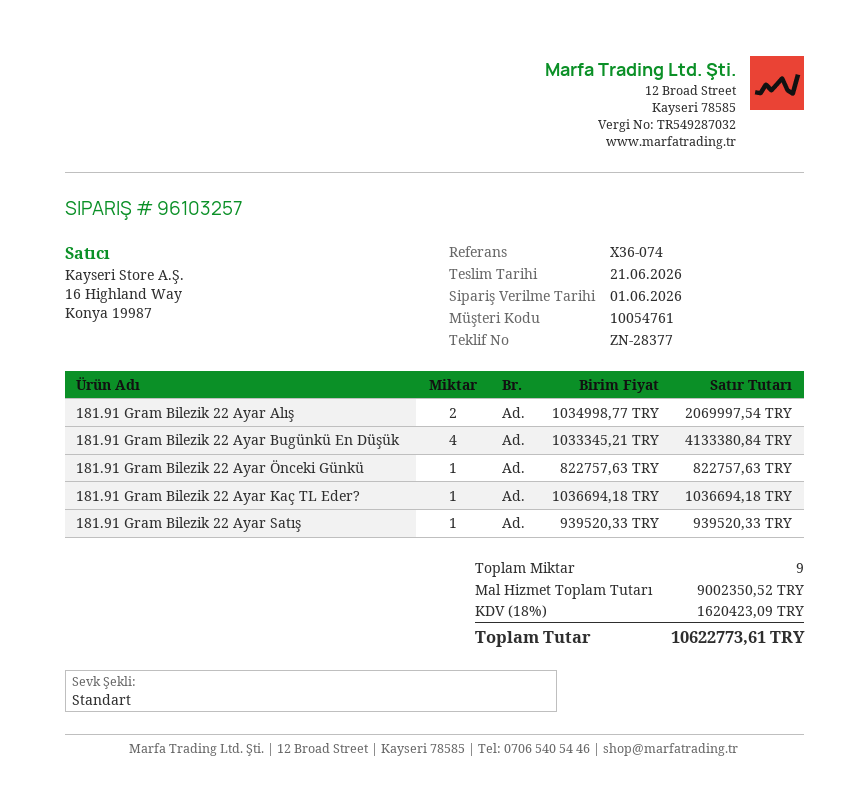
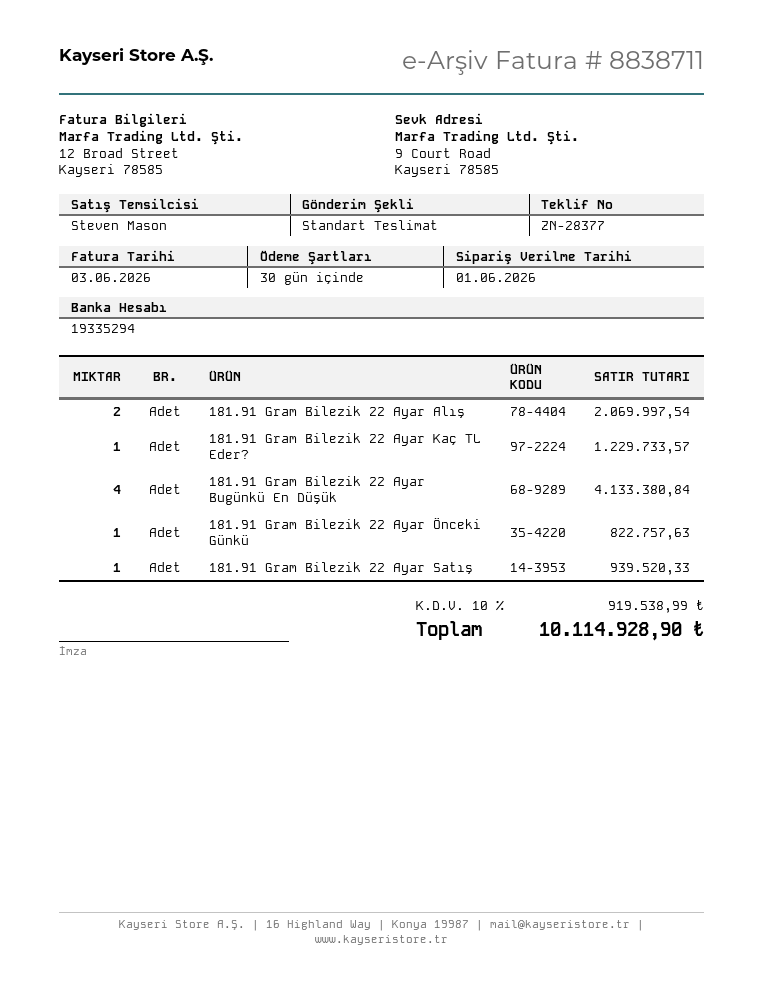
181.91 Gram Bilezik 22 Ayar Kaç TL Eder?: 1 for 1036694.18 -> 1 for 1229733.57
tax: 18% = 1620423.09 -> 10% = 919538.99
total: 10622773.61 -> 10114928.90

